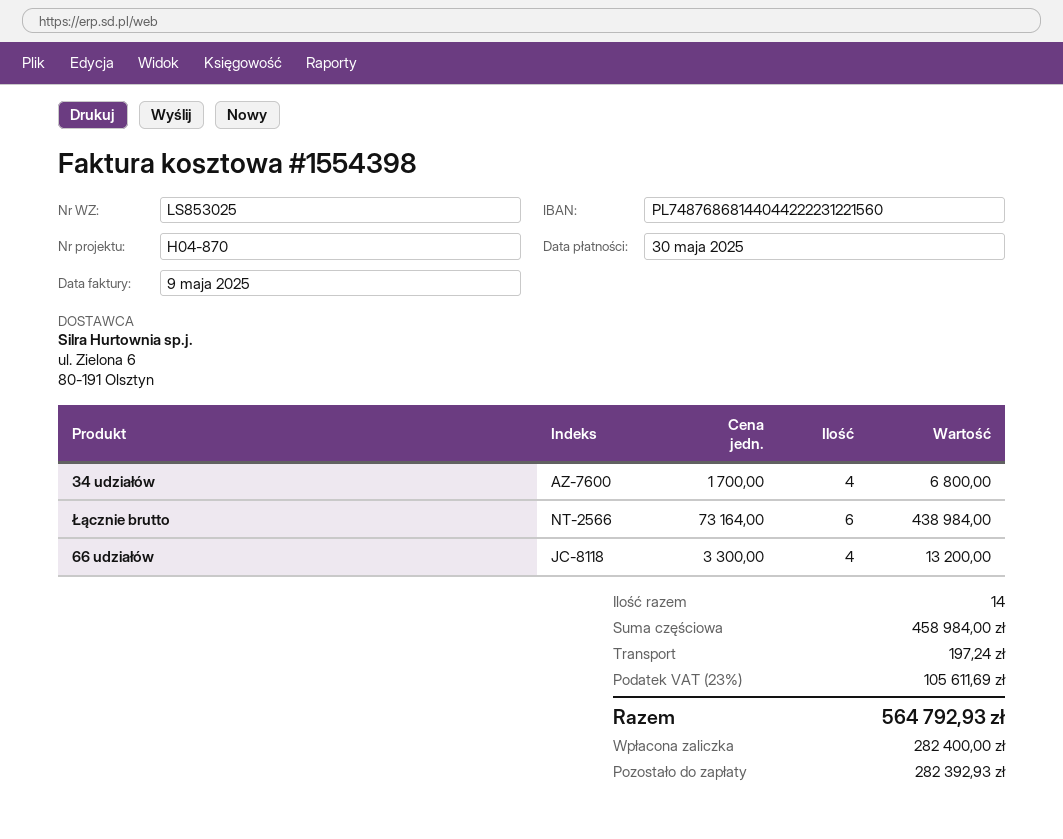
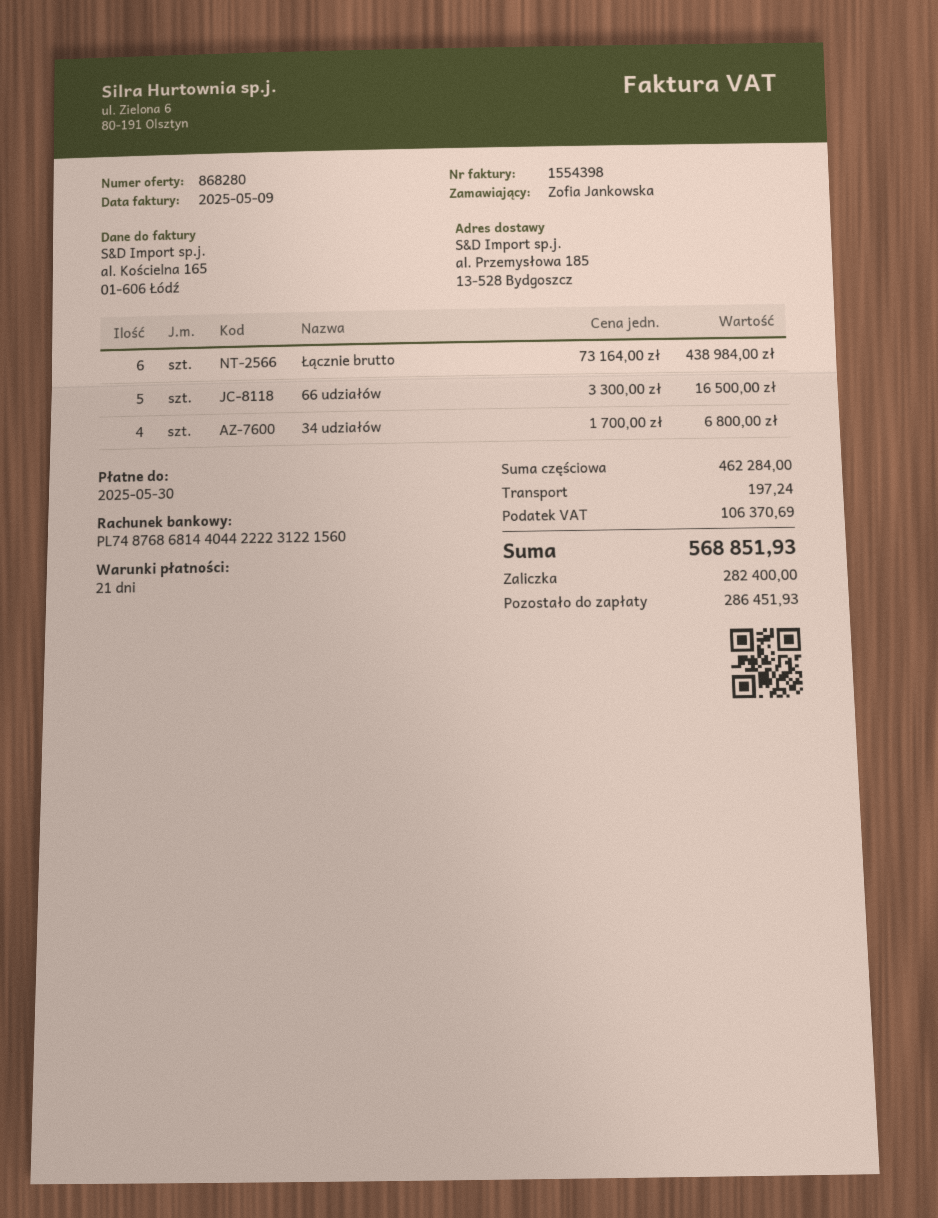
66 udziałów: 4 x 3300.00 = 13200.00 -> 5 x 3300.00 = 16500.00
subtotal: 458984.00 -> 462284.00
tax: 105611.69 -> 106370.69
total: 564792.93 -> 568851.93
balance: 282392.93 -> 286451.93

